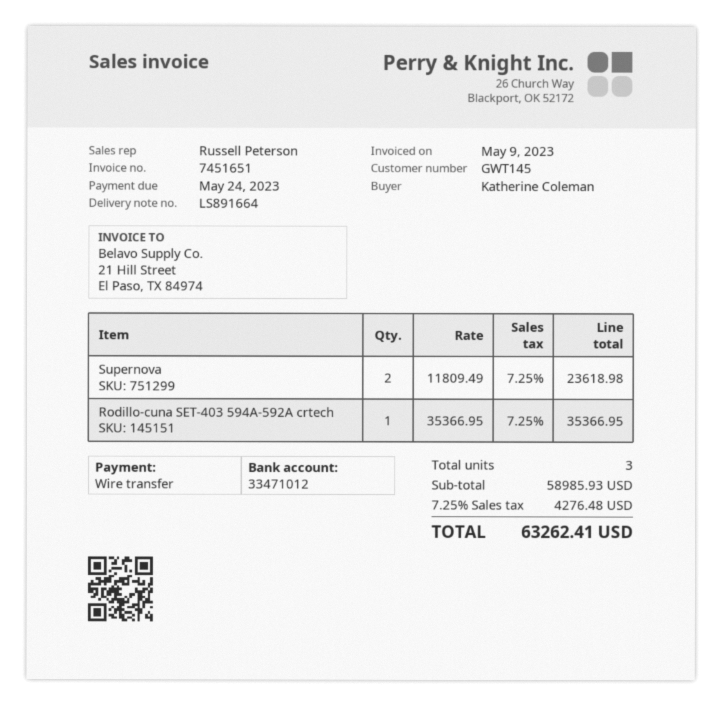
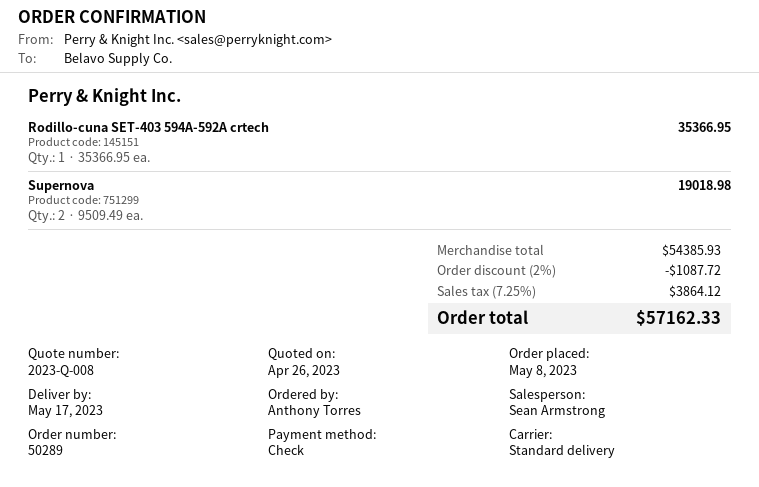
ordered by: Katherine Coleman -> Anthony Torres
sales rep: Russell Peterson -> Sean Armstrong
payment method: bank transfer -> cheque
Supernova: 2 x 11809.49 = 23618.98 -> 2 x 9509.49 = 19018.98
subtotal: 58985.93 -> 54385.93
discount: none -> 2% = 1087.72
tax: 7.25% = 4276.48 -> 7.25% = 3864.12
total: 63262.41 -> 57162.33

